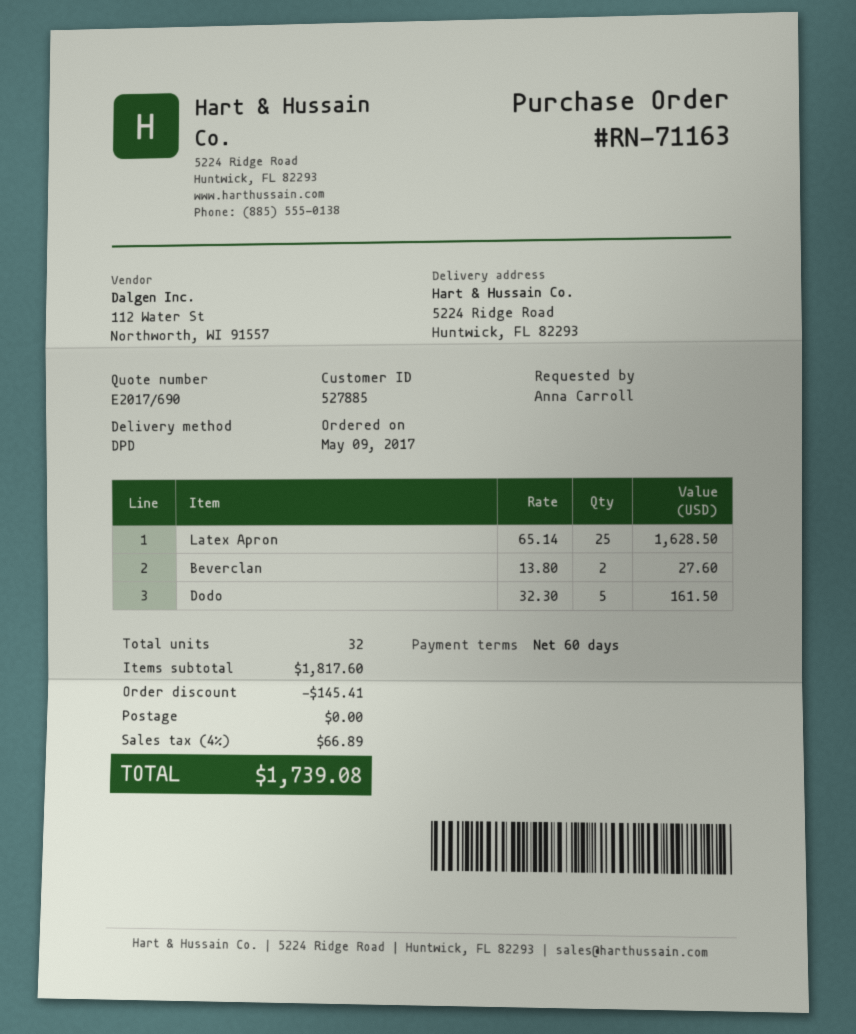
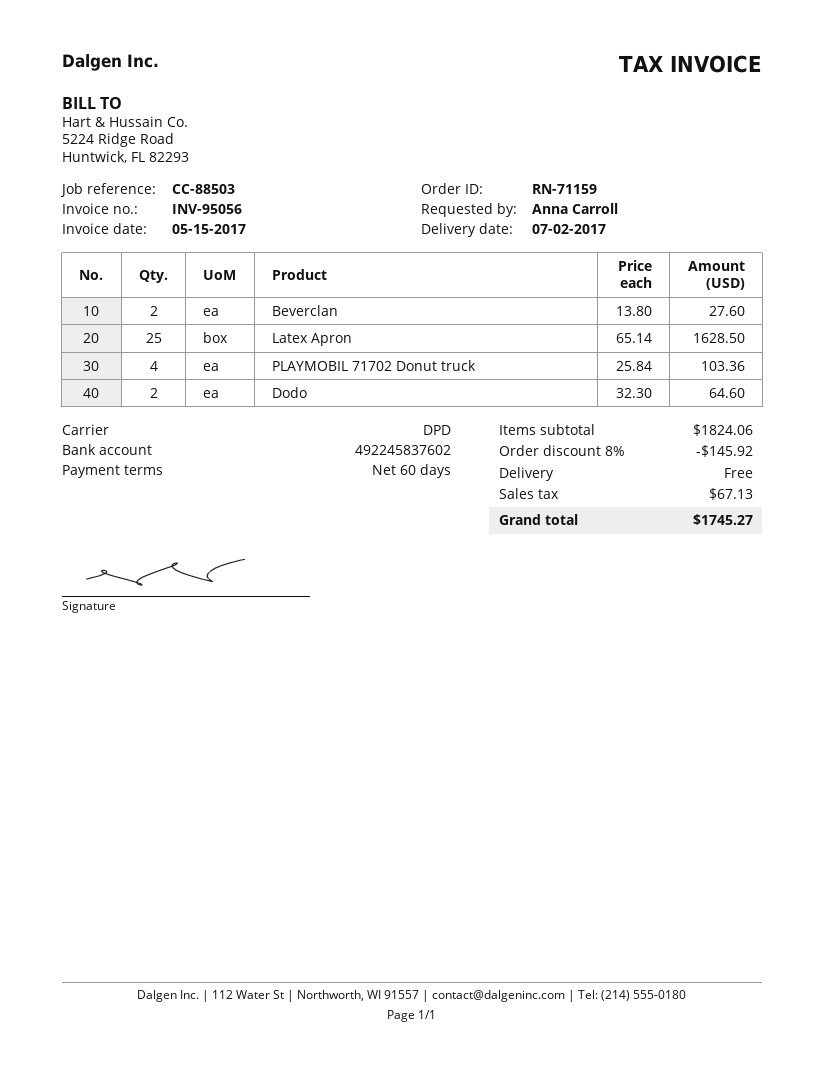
order number: RN-71163 -> RN-71159
Dodo: 5 x 32.30 = 161.50 -> 2 x 32.30 = 64.60
PLAYMOBIL 71702 Donut truck: none -> 4 x 25.84 = 103.36
subtotal: 1817.60 -> 1824.06
discount: 145.41 -> 145.92
tax: 66.89 -> 67.13
total: 1739.08 -> 1745.27

